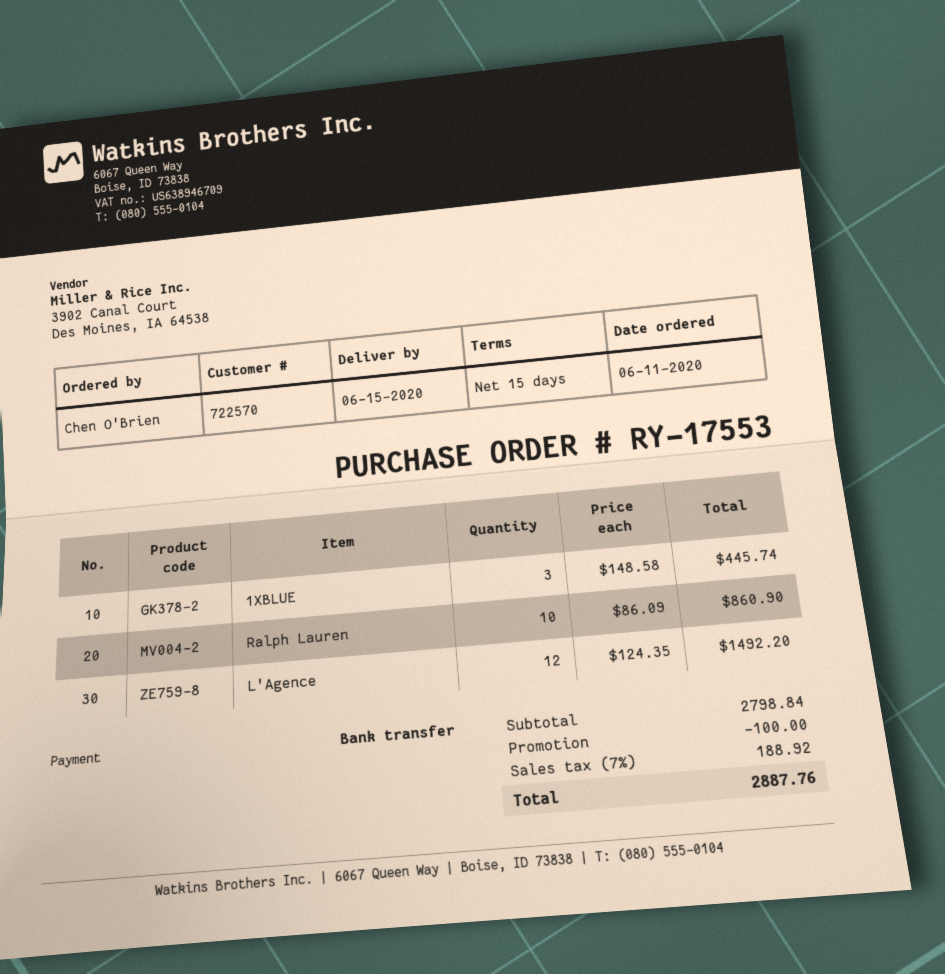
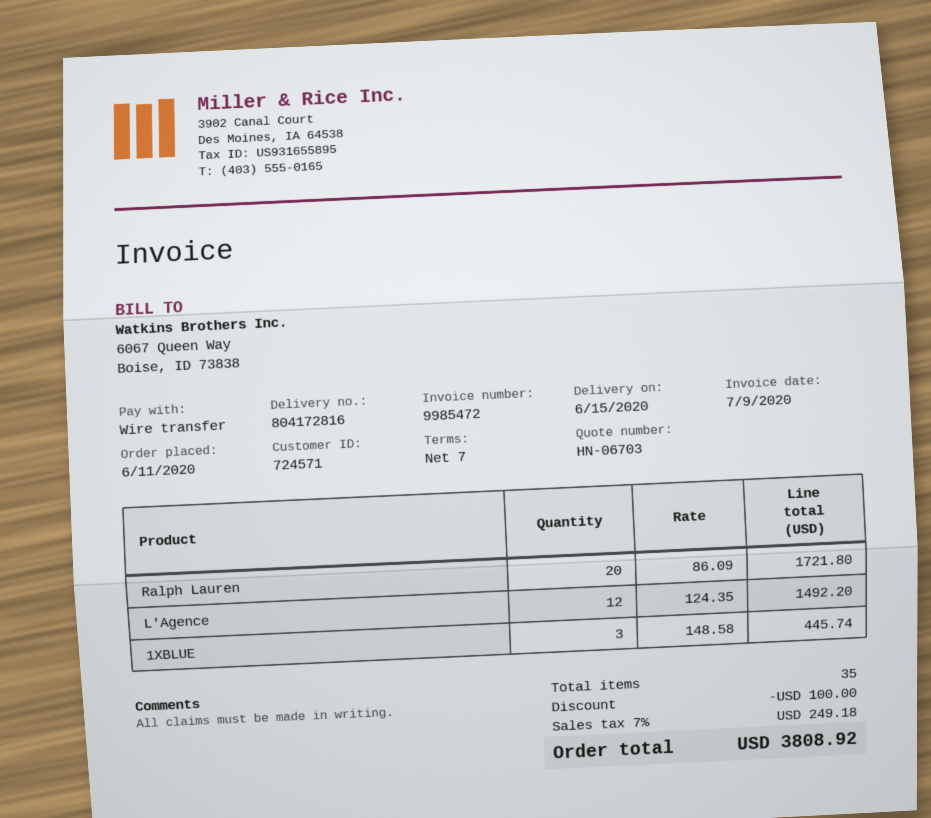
payment terms: 15 days -> 7 days
customer number: 722570 -> 724571
Ralph Lauren: 10 x 86.09 = 860.90 -> 20 x 86.09 = 1721.80
tax: 7% = 188.92 -> 7% = 249.18
total: 2887.76 -> 3808.92

